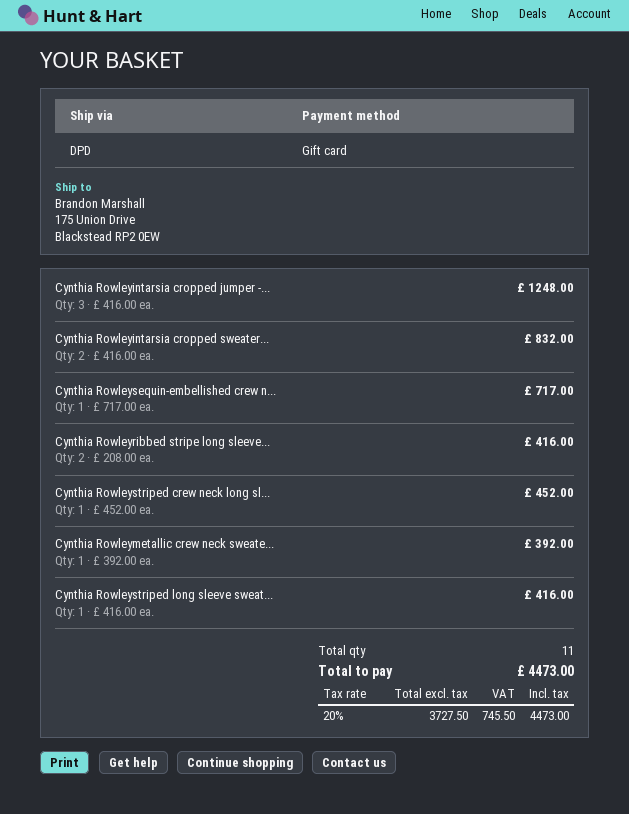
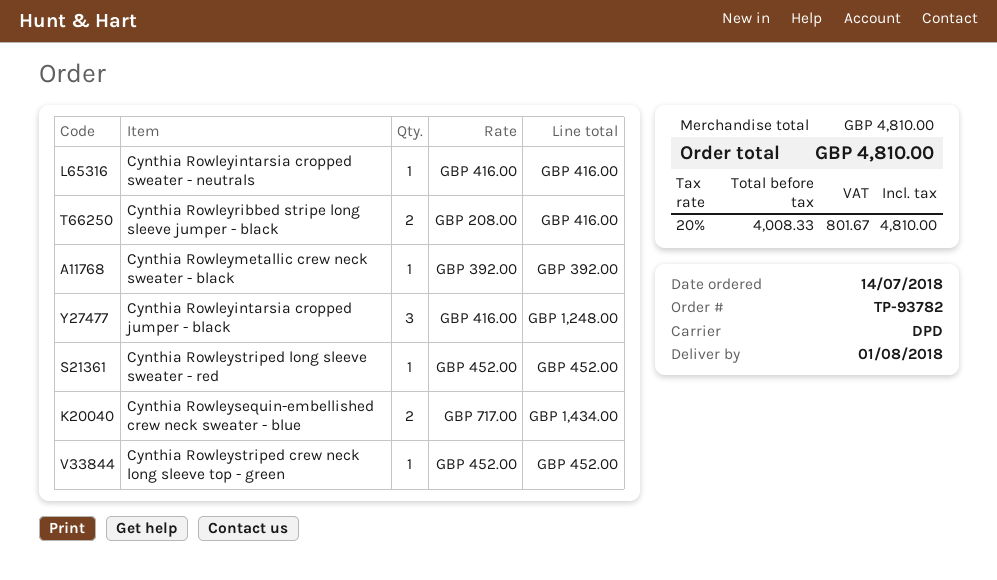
Cynthia Rowleyintarsia cropped sweater...: 2 x 416.00 = 832.00 -> 1 x 416.00 = 416.00
Cynthia Rowleysequin-embellished crew n...: 1 x 717.00 = 717.00 -> 2 x 717.00 = 1434.00
Cynthia Rowleystriped long sleeve sweat...: 1 x 416.00 = 416.00 -> 1 x 452.00 = 452.00
net: 3727.50 -> 4008.33
tax: 20% = 745.50 -> 20% = 801.67
total: 4473.00 -> 4810.00

